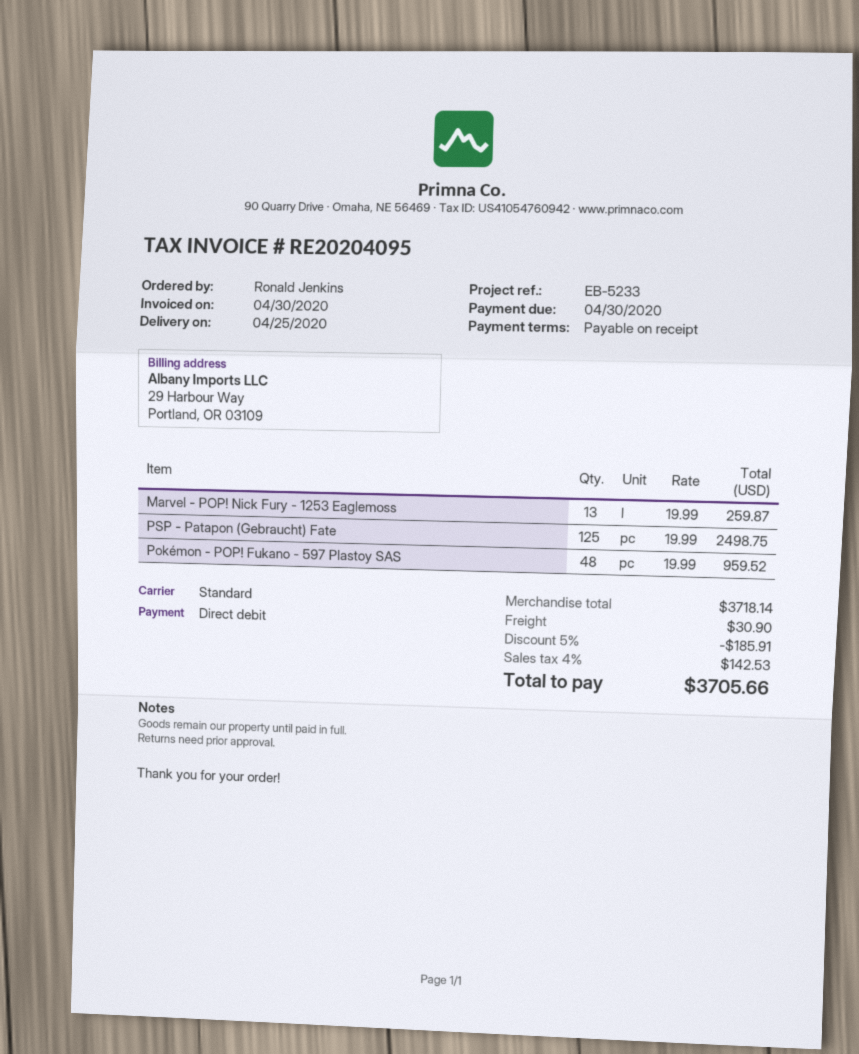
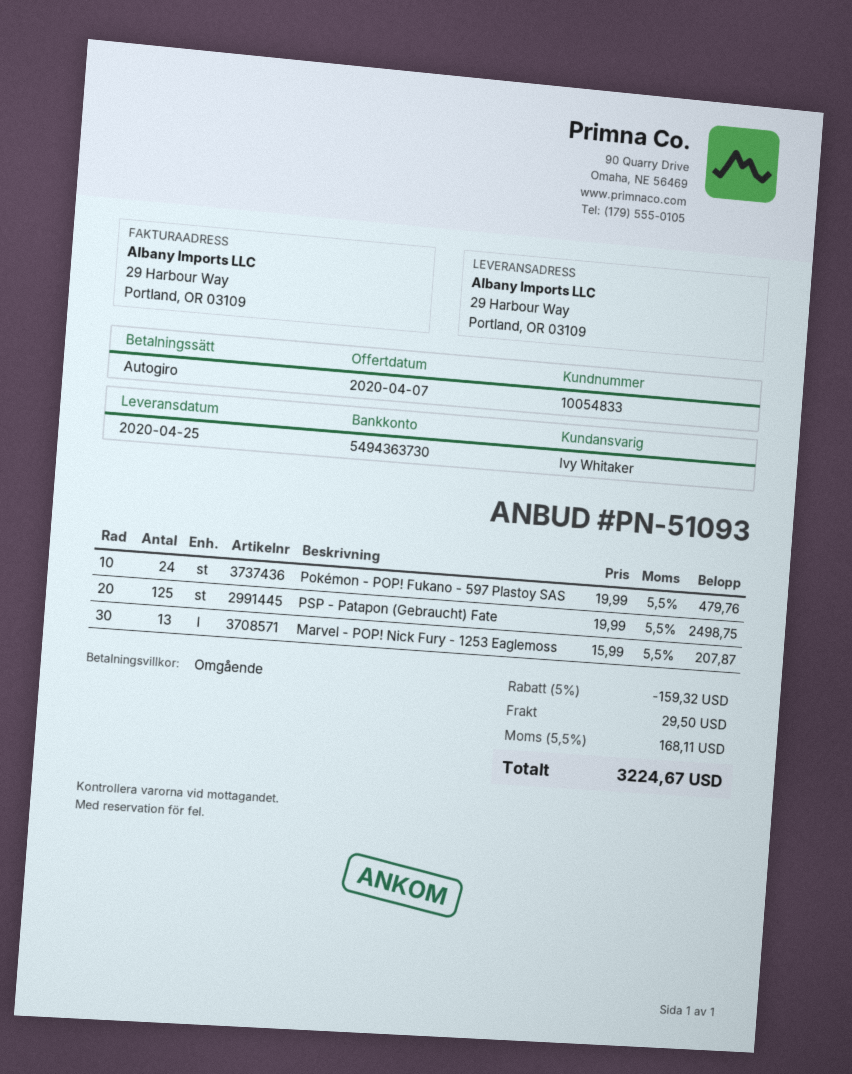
Marvel - POP! Nick Fury - 1253 Eaglemoss: 13 x 19.99 = 259.87 -> 13 x 15.99 = 207.87
Pokémon - POP! Fukano - 597 Plastoy SAS: 48 x 19.99 = 959.52 -> 24 x 19.99 = 479.76
discount: 5% = 185.91 -> 5% = 159.32
shipping: 30.90 -> 29.50
tax: 4% = 142.53 -> 5.5% = 168.11
total: 3705.66 -> 3224.67

